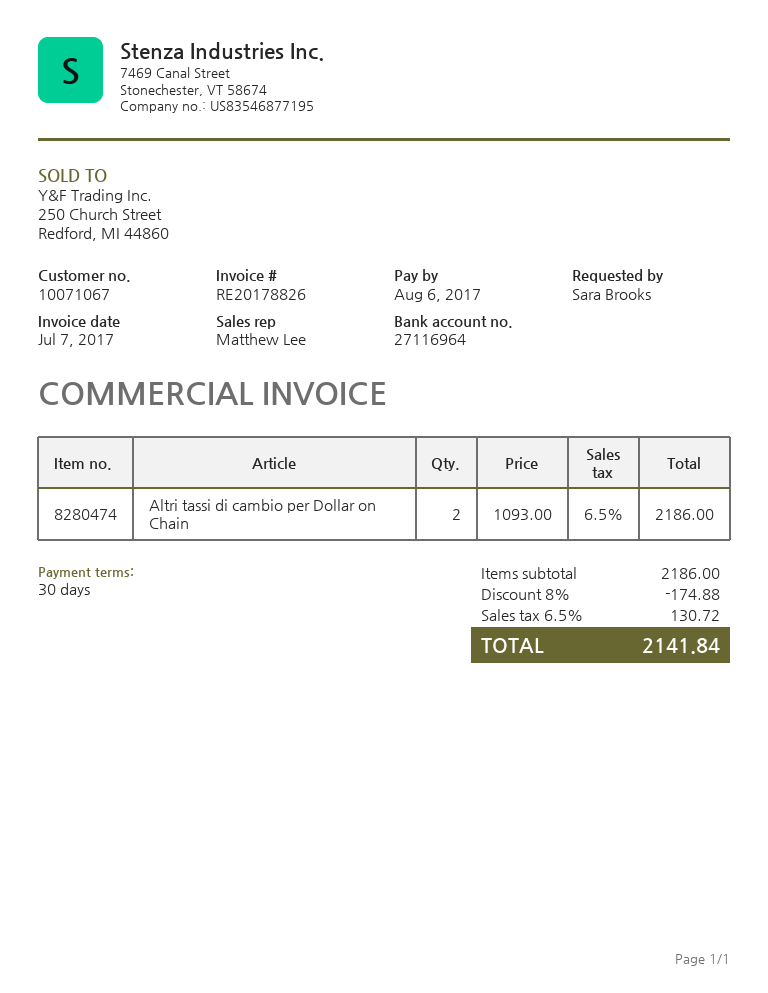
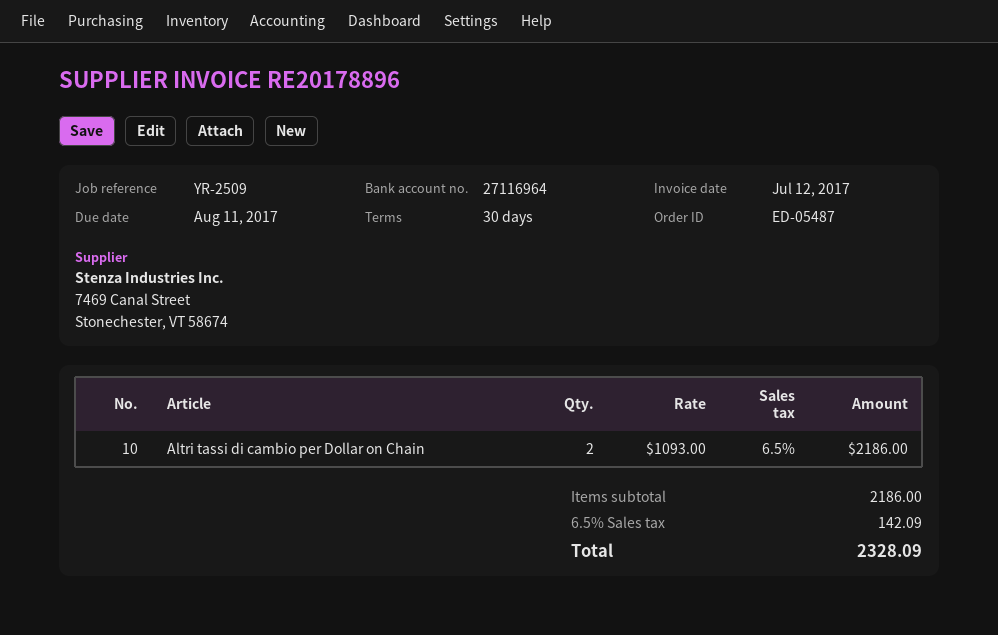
invoice number: RE20178826 -> RE20178896
invoice date: 2017-07-07 -> 2017-07-12
due date: 2017-08-06 -> 2017-08-11
discount: 8% = 174.88 -> none
tax: 6.5% = 130.72 -> 6.5% = 142.09
total: 2141.84 -> 2328.09

